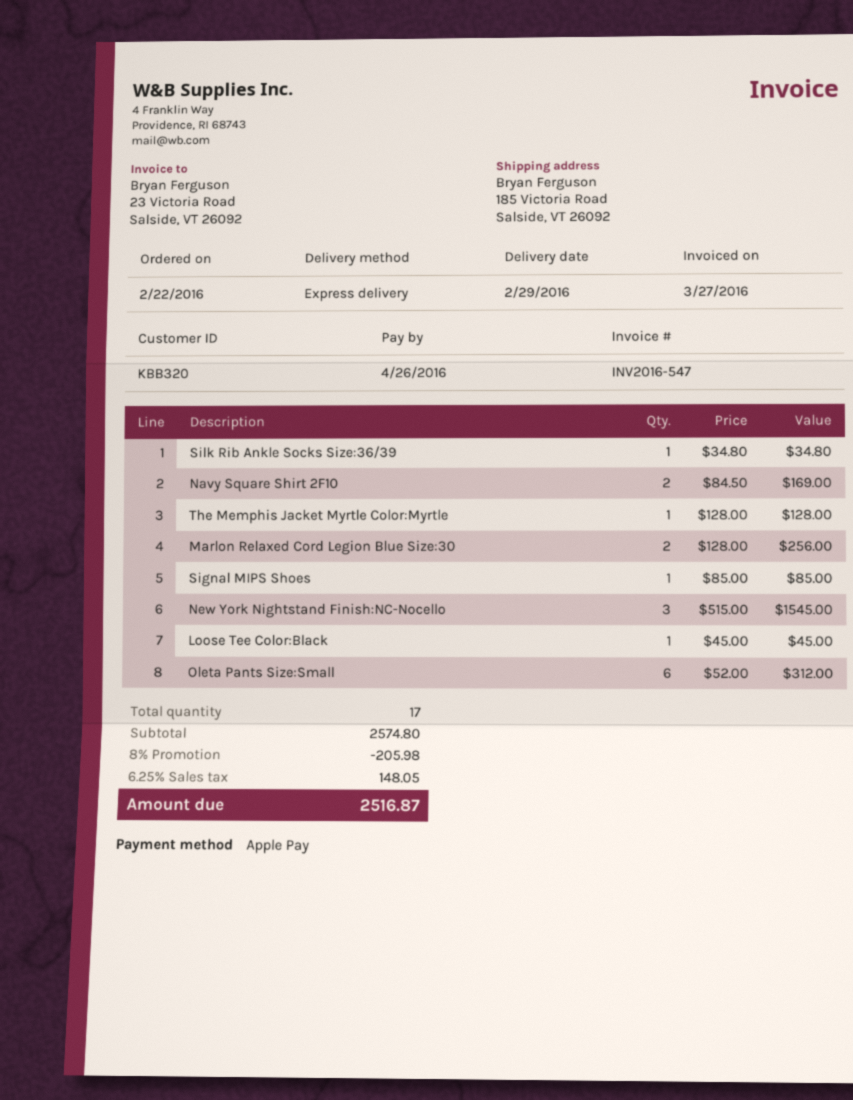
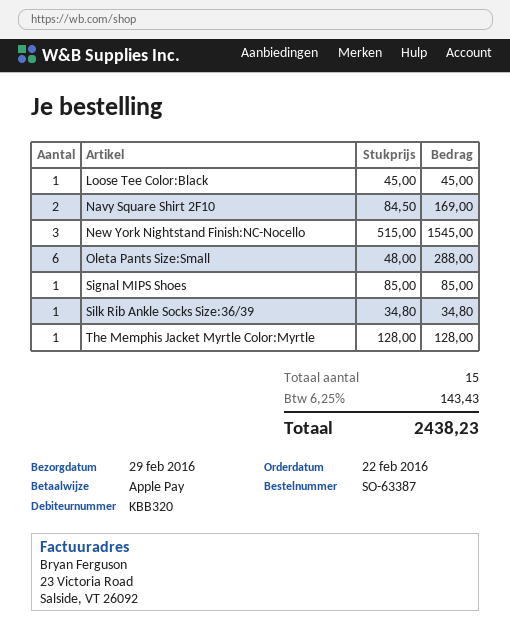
Marlon Relaxed Cord Legion Blue Size:30: 2 x 128.00 = 256.00 -> none
Oleta Pants Size:Small: 6 x 52.00 = 312.00 -> 6 x 48.00 = 288.00
total quantity: 17 -> 15
discount: 8% = 205.98 -> none
tax: 6.25% = 148.05 -> 6.25% = 143.43
total: 2516.87 -> 2438.23

